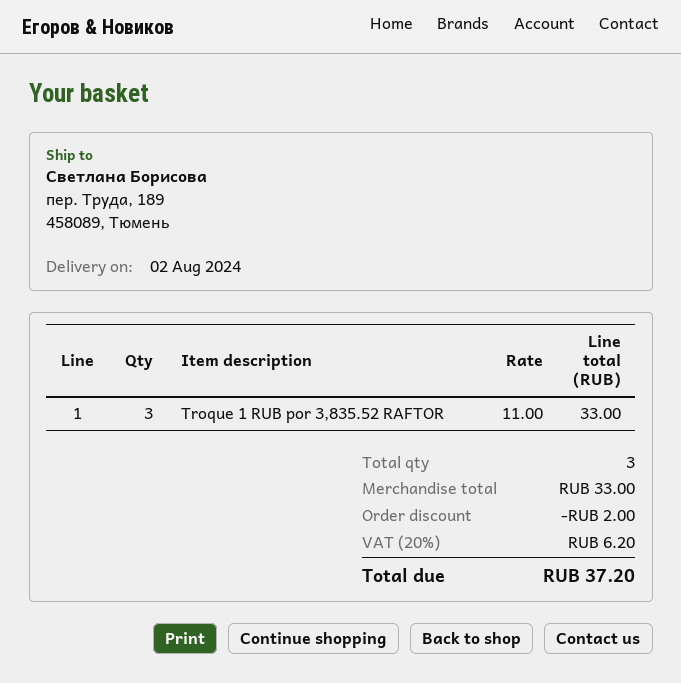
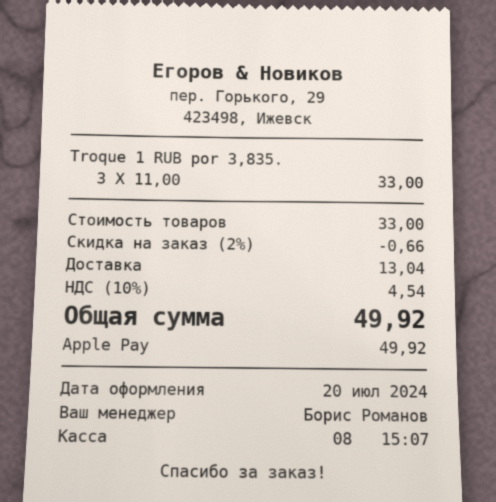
discount: 2.00 -> 0.66
shipping: none -> 13.04
tax: 20% = 6.20 -> 10% = 4.54
total: 37.20 -> 49.92

